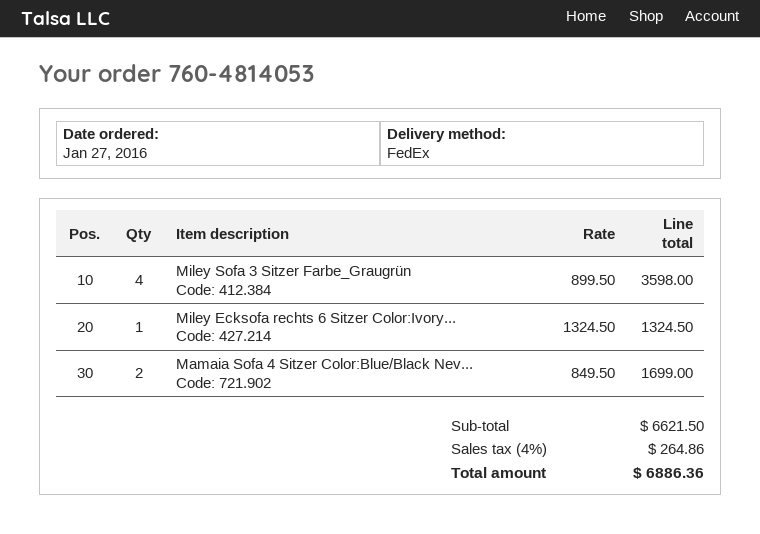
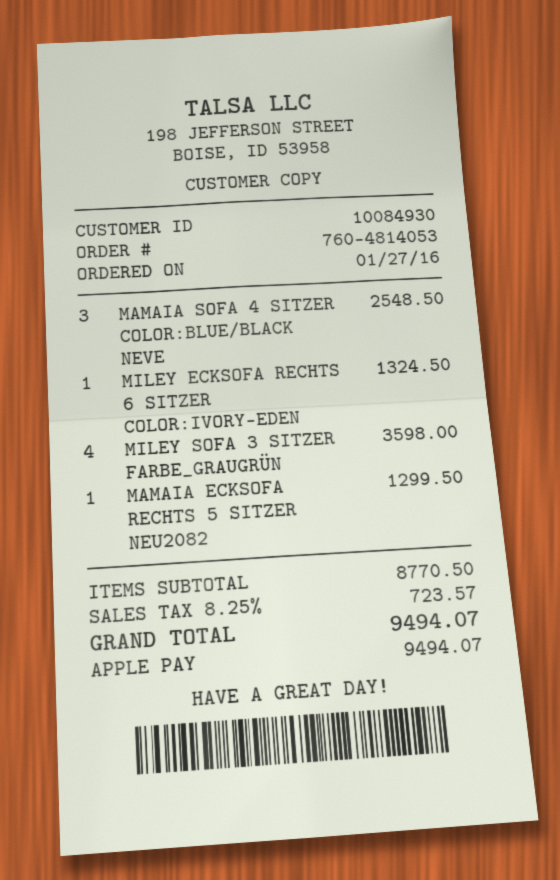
Mamaia Sofa 4 Sitzer Color:Blue/Black Nev...: 2 for 1699.00 -> 3 for 2548.50
MAMAIA ECKSOFA RECHTS 5 SITZER NEU2082: none -> 1 for 1299.50
subtotal: 6621.50 -> 8770.50
tax: 4% = 264.86 -> 8.25% = 723.57
total: 6886.36 -> 9494.07

